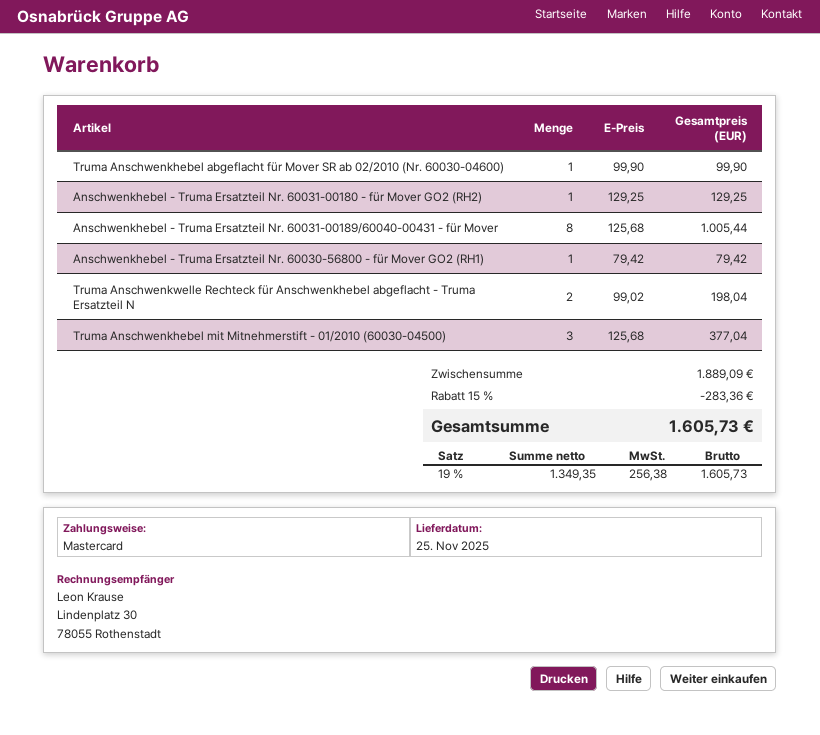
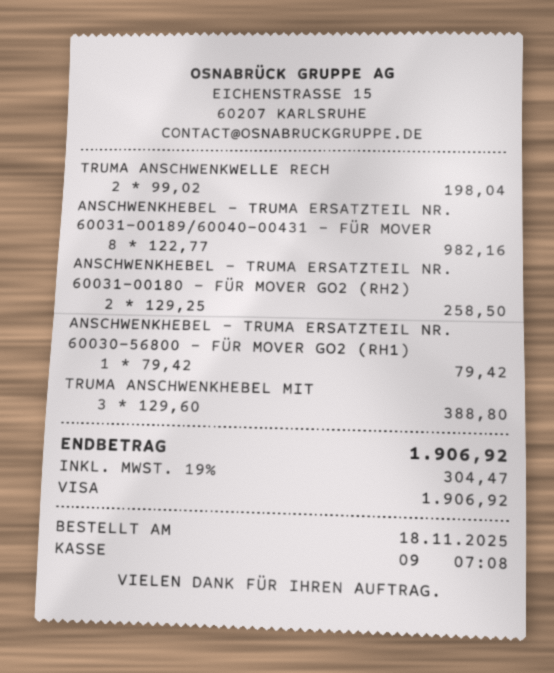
payment method: Mastercard -> Visa
Truma Anschwenkhebel abgeflacht für Mover SR ab 02/2010 (Nr. 60030-04600): 1 x 99.90 = 99.90 -> none
Anschwenkhebel - Truma Ersatzteil Nr. 60031-00180 - für Mover GO2 (RH2): 1 x 129.25 = 129.25 -> 2 x 129.25 = 258.50
Anschwenkhebel - Truma Ersatzteil Nr. 60031-00189/60040-00431 - für Mover: 8 x 125.68 = 1005.44 -> 8 x 122.77 = 982.16
Truma Anschwenkhebel mit Mitnehmerstift - 01/2010 (60030-04500): 3 x 125.68 = 377.04 -> 3 x 129.60 = 388.80
discount: 15% = 283.36 -> none
tax: 19% = 256.38 -> 19% = 304.47
total: 1605.73 -> 1906.92

